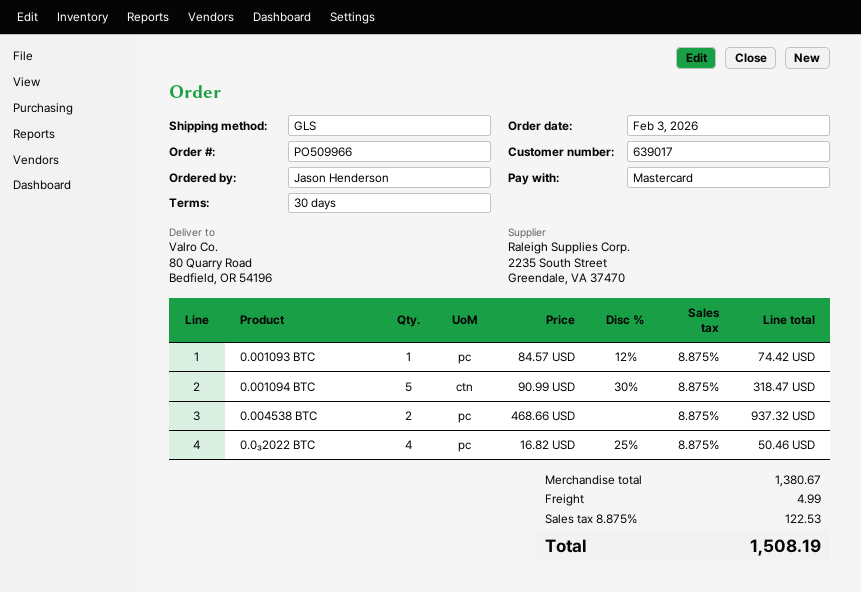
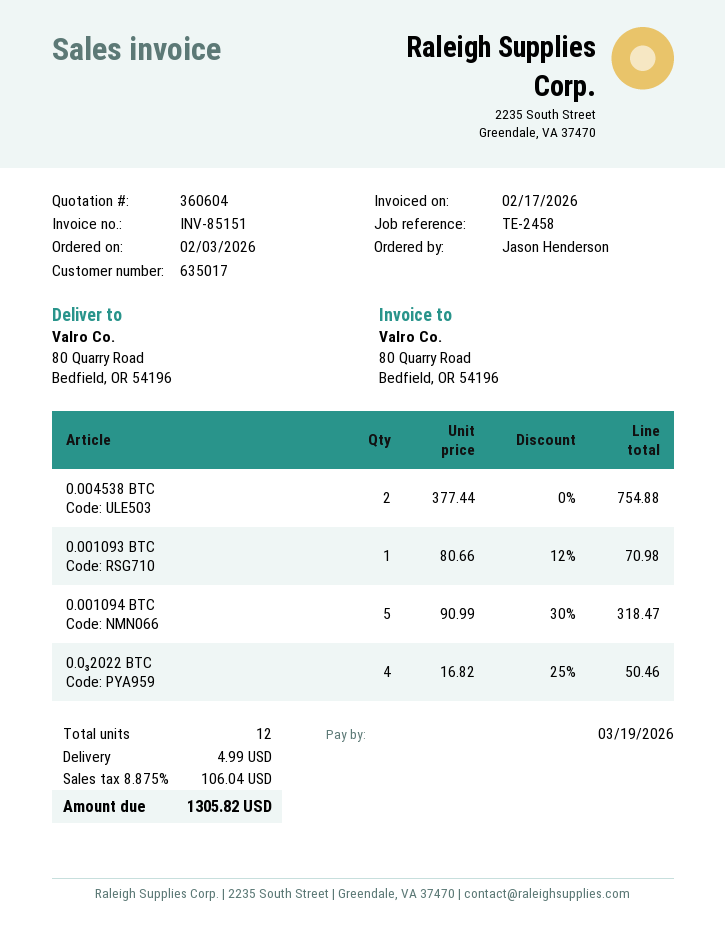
customer number: 639017 -> 635017
0.001093 BTC: 1 x 84.57 - 12% = 74.42 -> 1 x 80.66 - 12% = 70.98
0.004538 BTC: 2 x 468.66 = 937.32 -> 2 x 377.44 = 754.88
tax: 8.875% = 122.53 -> 8.875% = 106.04
total: 1508.19 -> 1305.82

